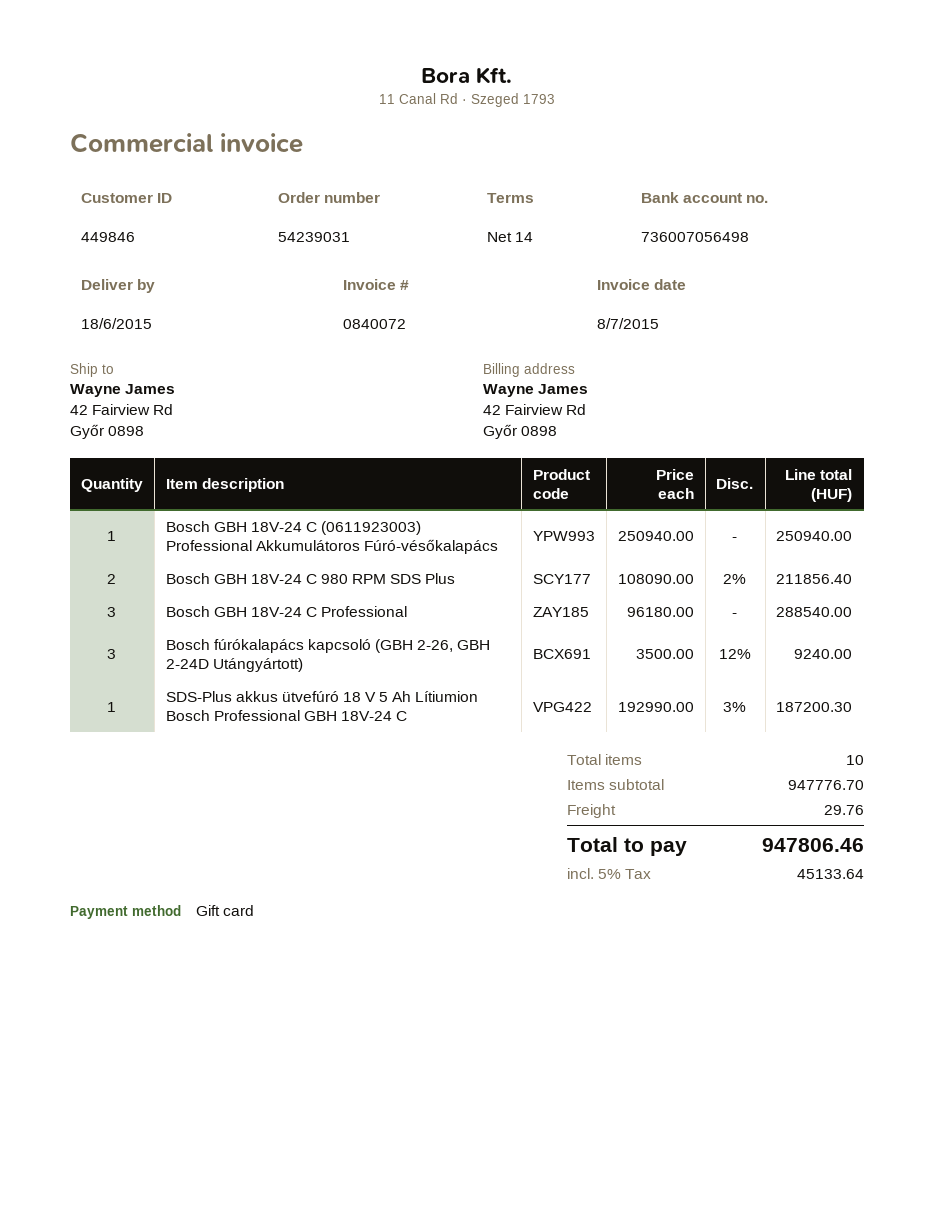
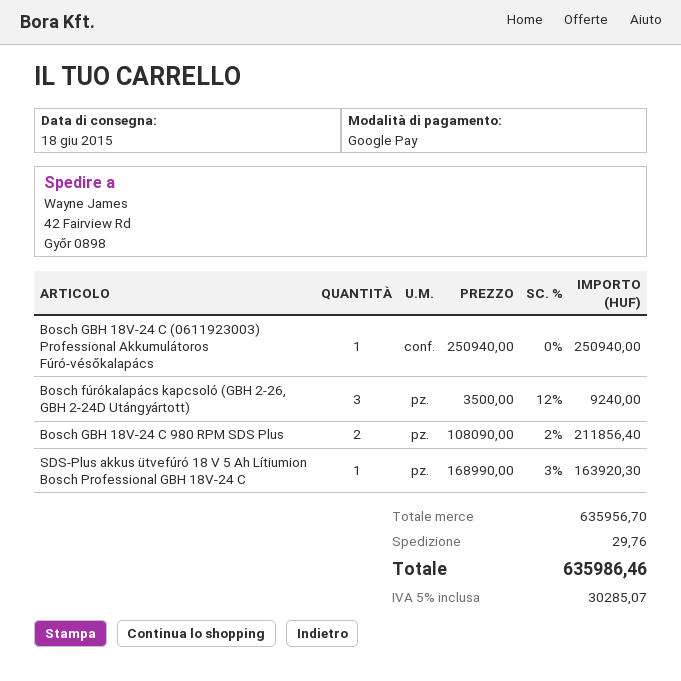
payment method: gift card -> Google Pay
Bosch GBH 18V-24 C Professional: 3 x 96180.00 = 288540.00 -> none
SDS-Plus akkus ütvefúró 18 V 5 Ah Lítiumion Bosch Professional GBH 18V-24 C: 1 x 192990.00 - 3% = 187200.30 -> 1 x 168990.00 - 3% = 163920.30
subtotal: 947776.70 -> 635956.70
tax: 5% = 45133.64 -> 5% = 30285.07
total: 947806.46 -> 635986.46

